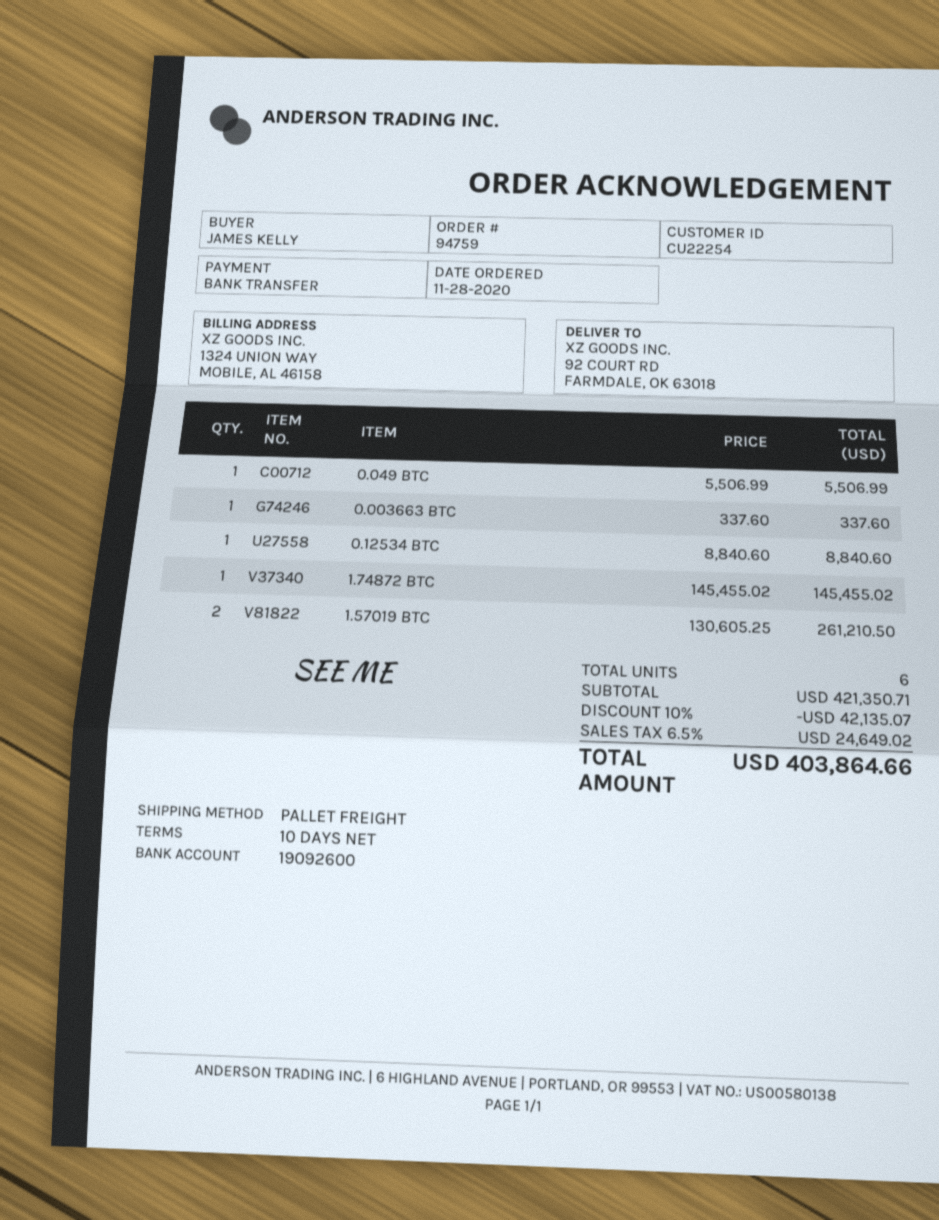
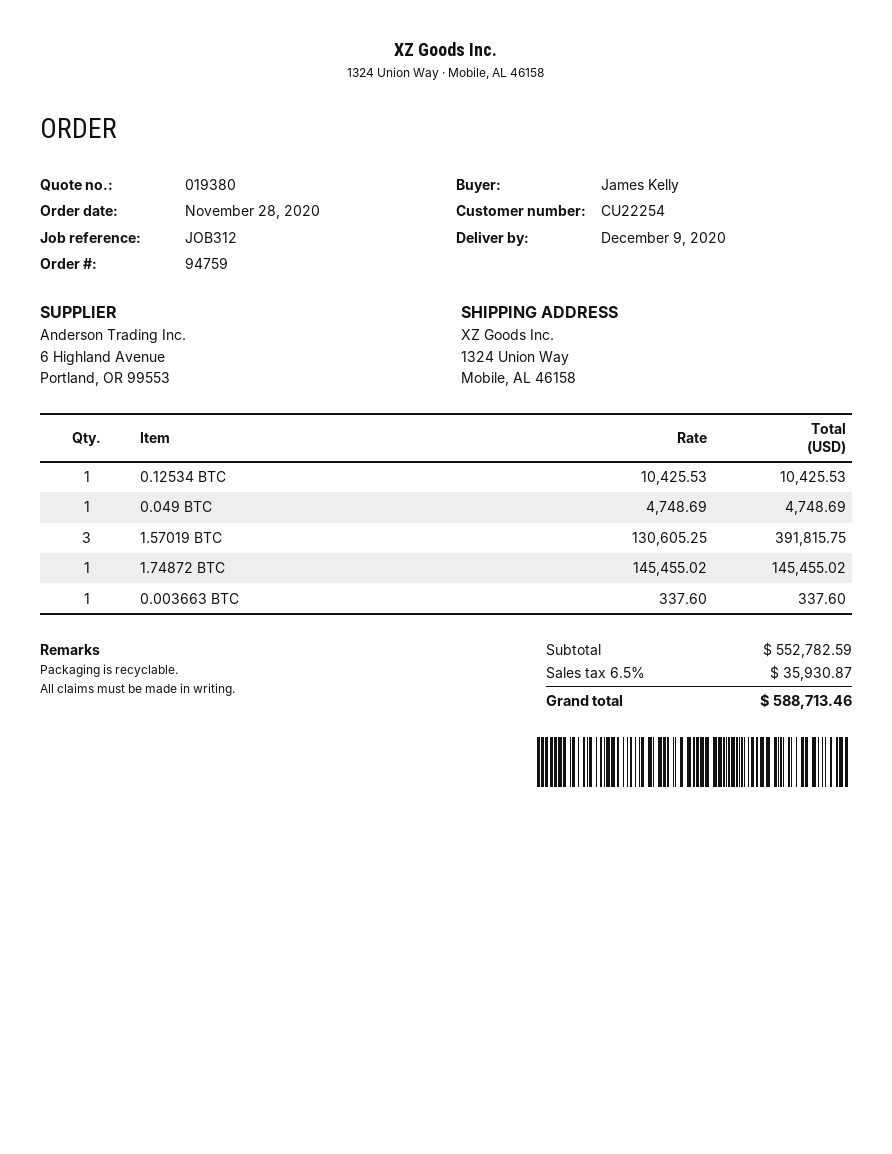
ship to: 92 COURT RD, FARMDALE, OK 63018 -> 1324 Union Way, Mobile, AL 46158
0.049 BTC: 1 x 5506.99 = 5506.99 -> 1 x 4748.69 = 4748.69
0.12534 BTC: 1 x 8840.60 = 8840.60 -> 1 x 10425.53 = 10425.53
1.57019 BTC: 2 x 130605.25 = 261210.50 -> 3 x 130605.25 = 391815.75
subtotal: 421350.71 -> 552782.59
discount: 10% = 42135.07 -> none
tax: 6.5% = 24649.02 -> 6.5% = 35930.87
total: 403864.66 -> 588713.46

